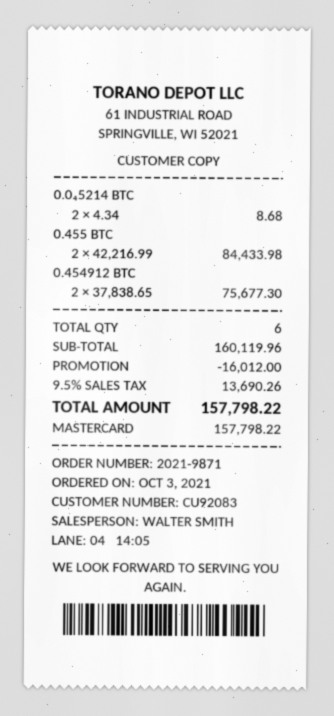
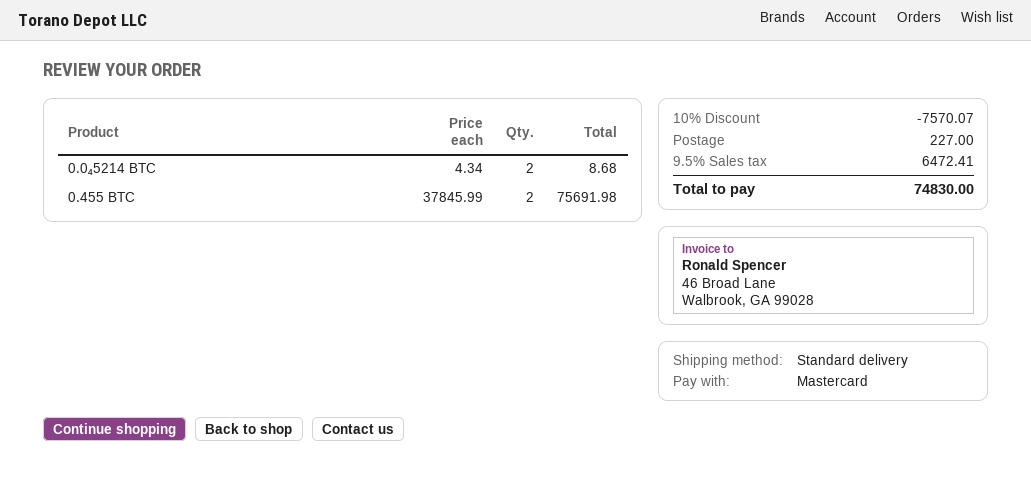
0.455 BTC: 2 x 42216.99 = 84433.98 -> 2 x 37845.99 = 75691.98
0.454912 BTC: 2 x 37838.65 = 75677.30 -> none
discount: 16012.00 -> 7570.07
shipping: none -> 227.00
tax: 9.5% = 13690.26 -> 9.5% = 6472.41
total: 157798.22 -> 74830.00

